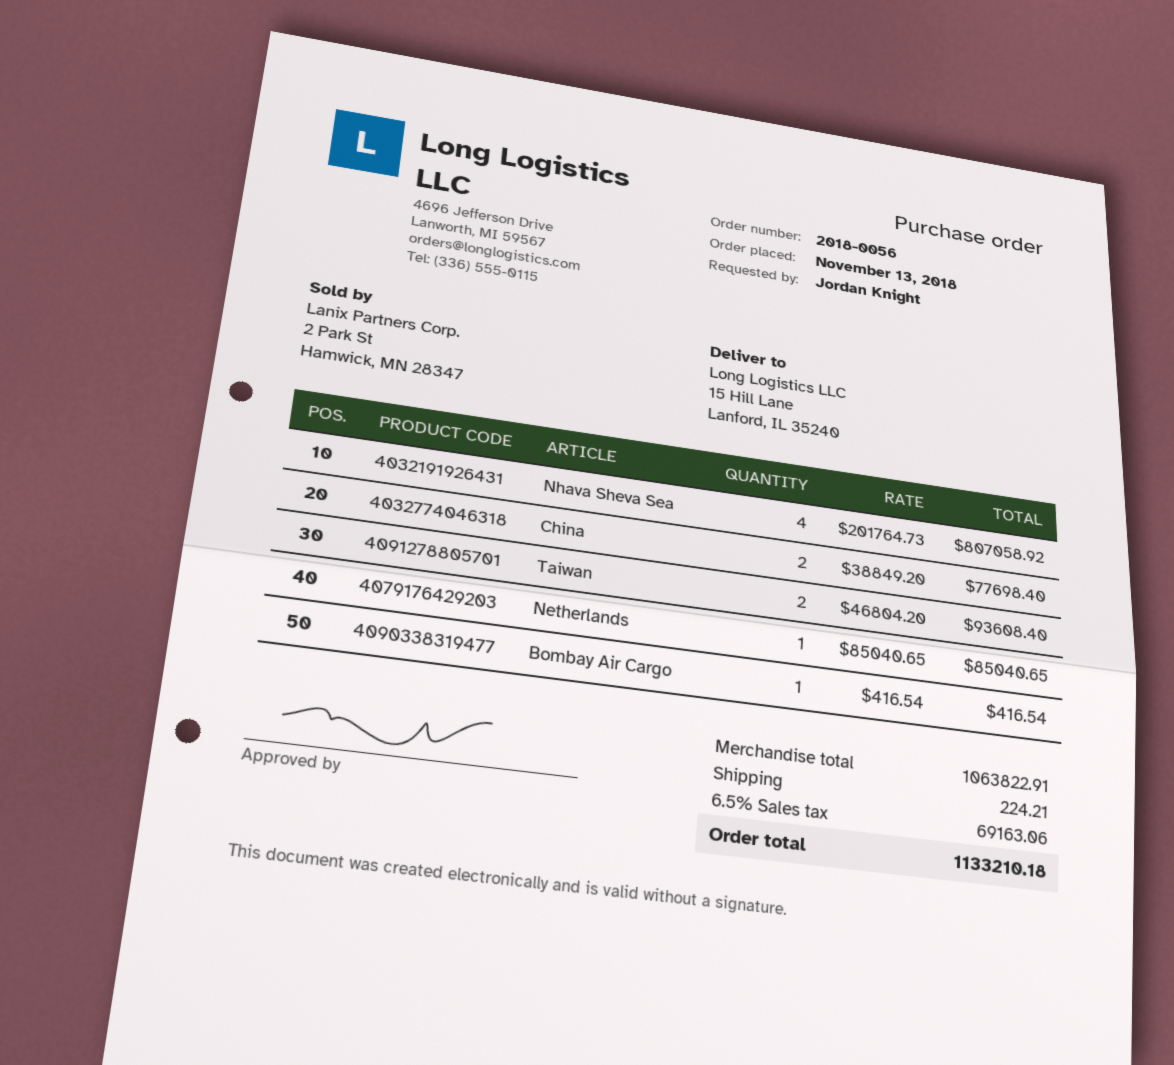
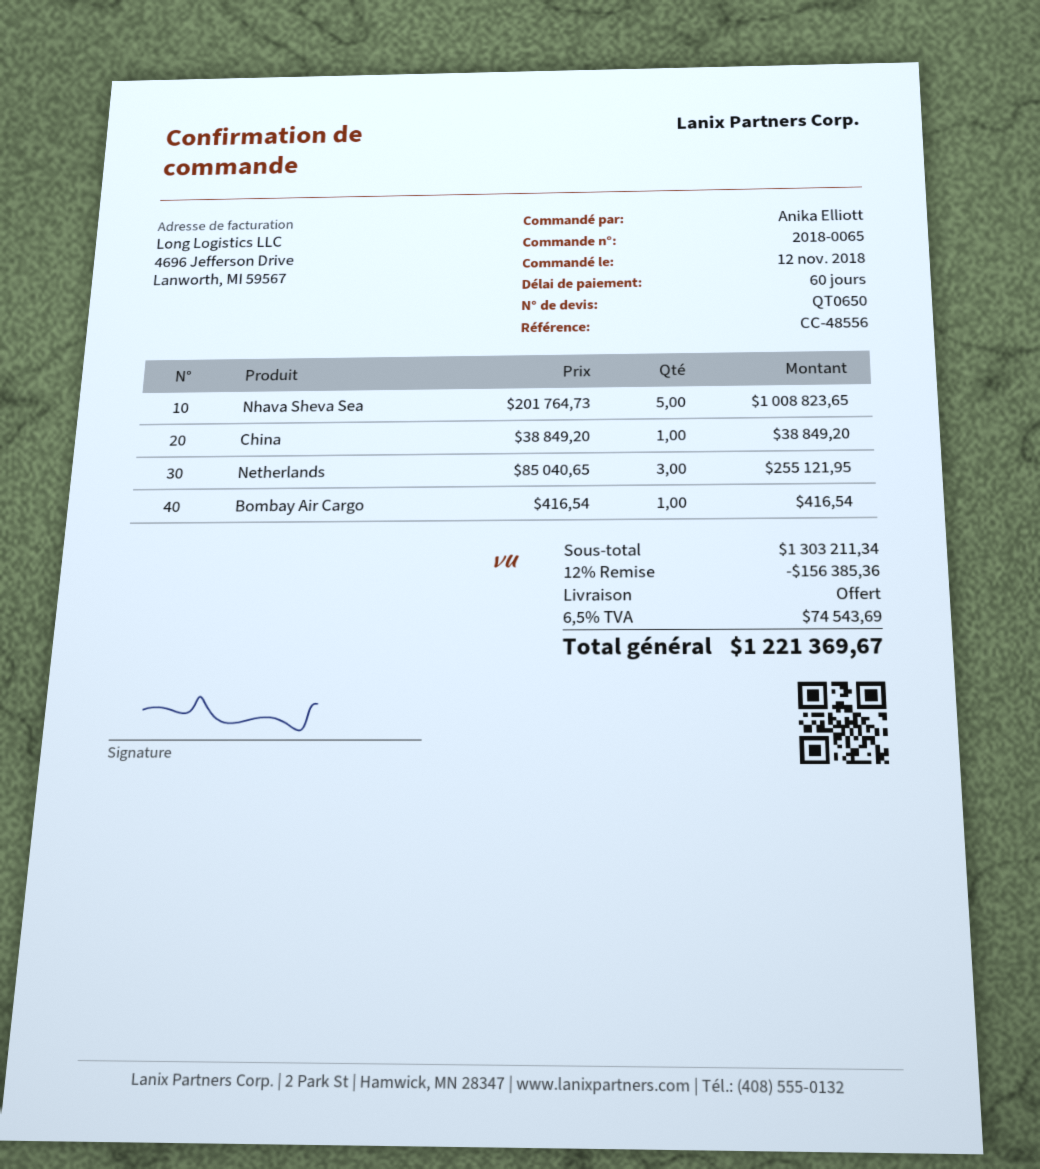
order number: 2018-0056 -> 2018-0065
order date: 2018-11-13 -> 2018-11-12
ordered by: Jordan Knight -> Anika Elliott
Nhava Sheva Sea: 4 x 201764.73 = 807058.92 -> 5 x 201764.73 = 1008823.65
China: 2 x 38849.20 = 77698.40 -> 1 x 38849.20 = 38849.20
Taiwan: 2 x 46804.20 = 93608.40 -> none
Netherlands: 1 x 85040.65 = 85040.65 -> 3 x 85040.65 = 255121.95
subtotal: 1063822.91 -> 1303211.34
discount: none -> 12% = 156385.36
shipping: 224.21 -> 0.00
tax: 6.5% = 69163.06 -> 6.5% = 74543.69
total: 1133210.18 -> 1221369.67

